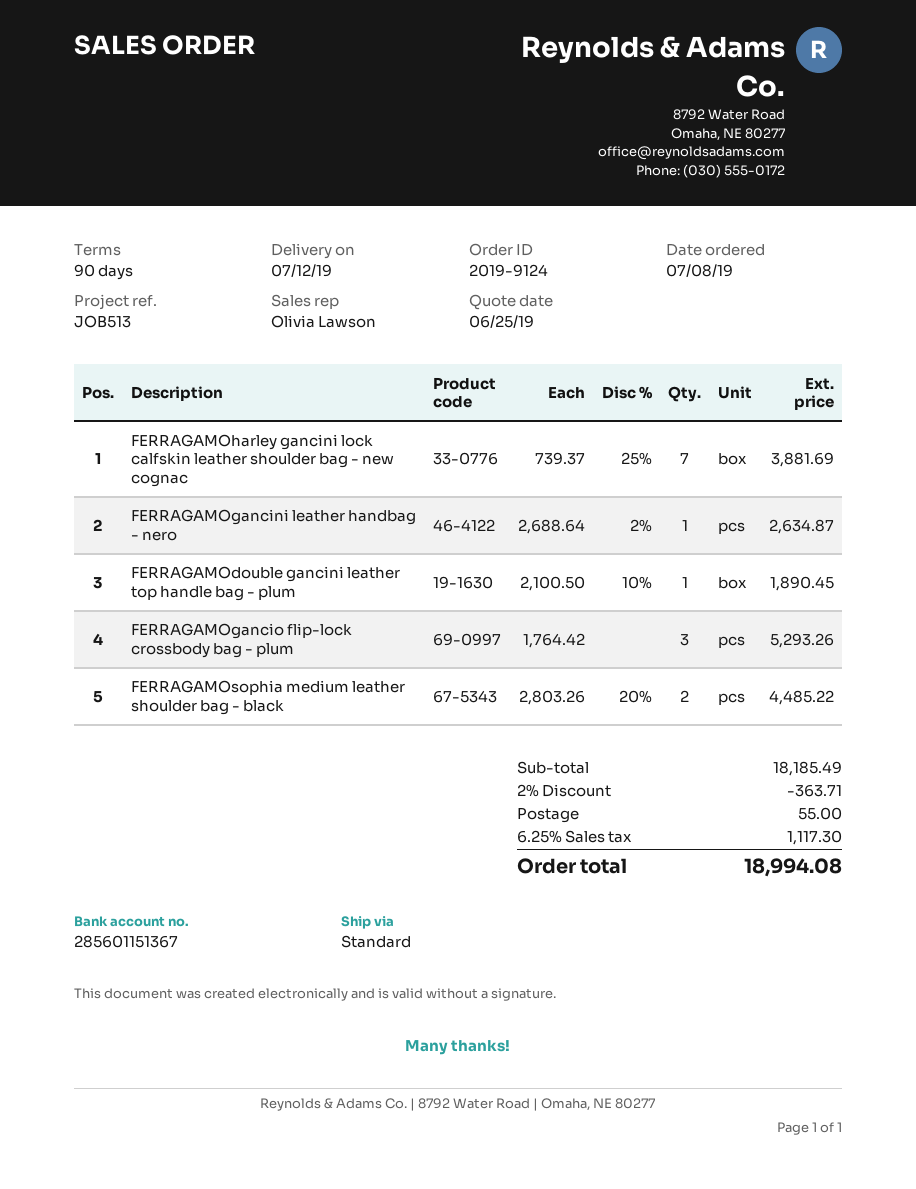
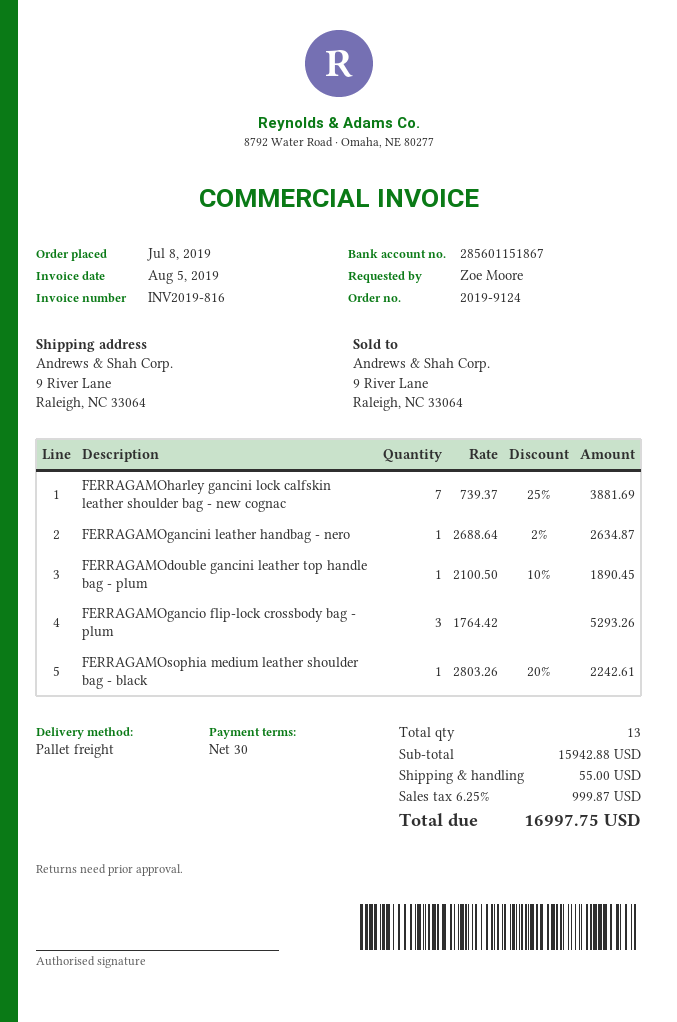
payment terms: 90 days -> 30 days
bank account: 285601151367 -> 285601151867
shipping method: standard -> pallet freight
FERRAGAMOsophia medium leather shoulder bag - black: 2 x 2803.26 - 20% = 4485.22 -> 1 x 2803.26 - 20% = 2242.61
subtotal: 18185.49 -> 15942.88
discount: 2% = 363.71 -> none
tax: 6.25% = 1117.30 -> 6.25% = 999.87
total: 18994.08 -> 16997.75

